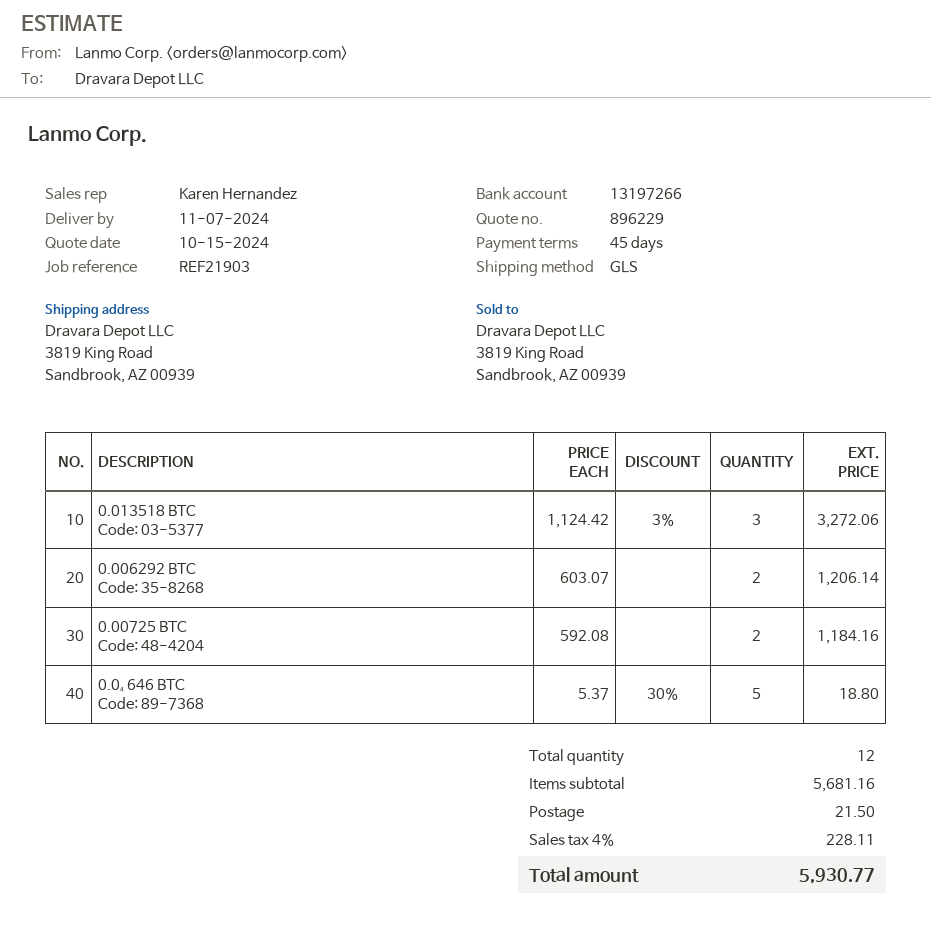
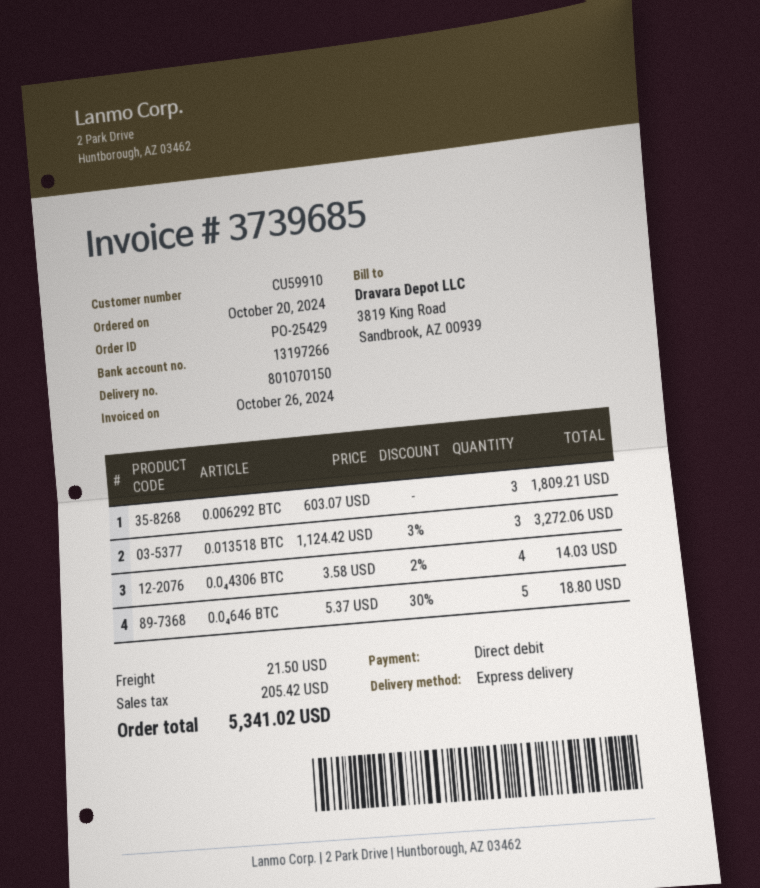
shipping method: GLS -> express
0.006292 BTC: 2 x 603.07 = 1206.14 -> 3 x 603.07 = 1809.21
0.00725 BTC: 2 x 592.08 = 1184.16 -> none
0.0₄4306 BTC: none -> 4 x 3.58 - 2% = 14.03
tax: 228.11 -> 205.42
total: 5930.77 -> 5341.02

